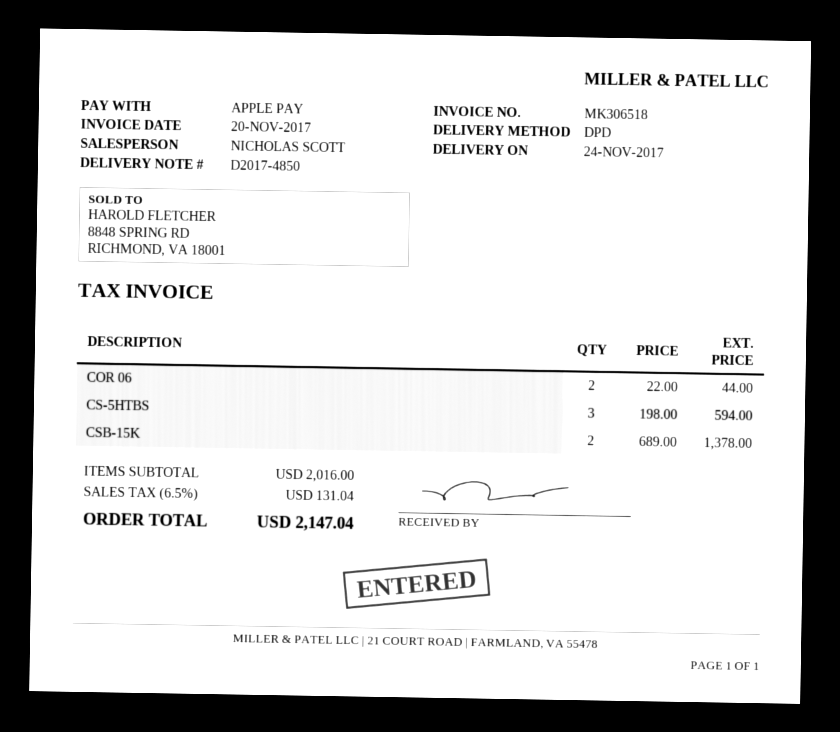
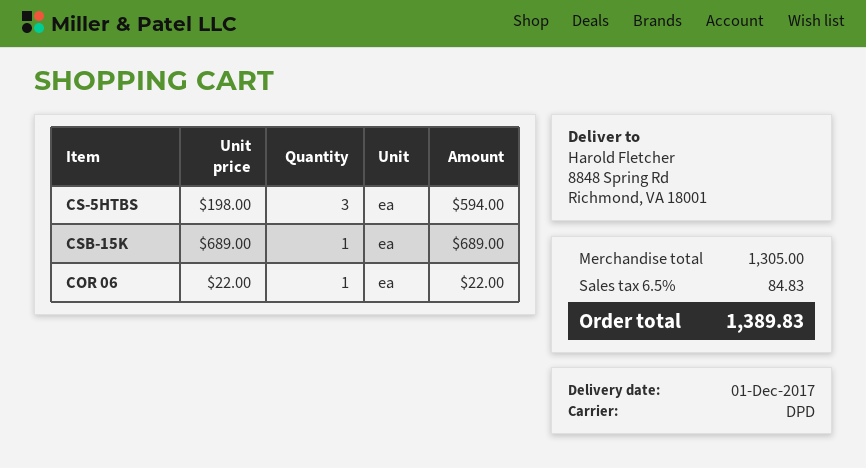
delivery date: 2017-11-24 -> 2017-12-01
COR 06: 2 x 22.00 = 44.00 -> 1 x 22.00 = 22.00
CSB-15K: 2 x 689.00 = 1378.00 -> 1 x 689.00 = 689.00
subtotal: 2016.00 -> 1305.00
tax: 6.5% = 131.04 -> 6.5% = 84.83
total: 2147.04 -> 1389.83

